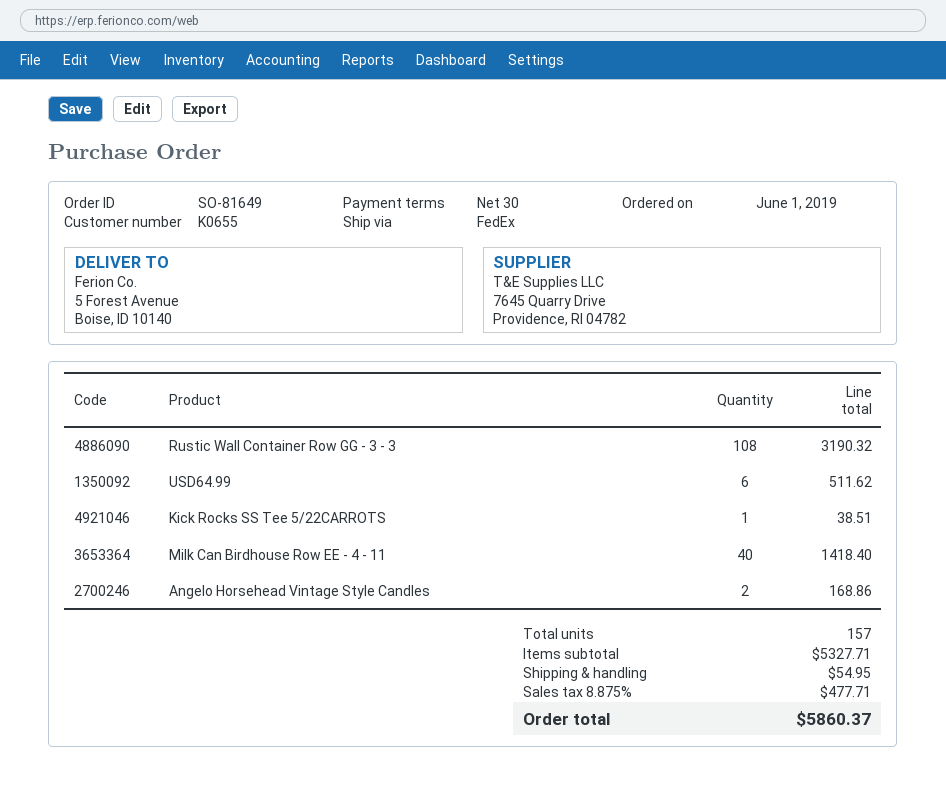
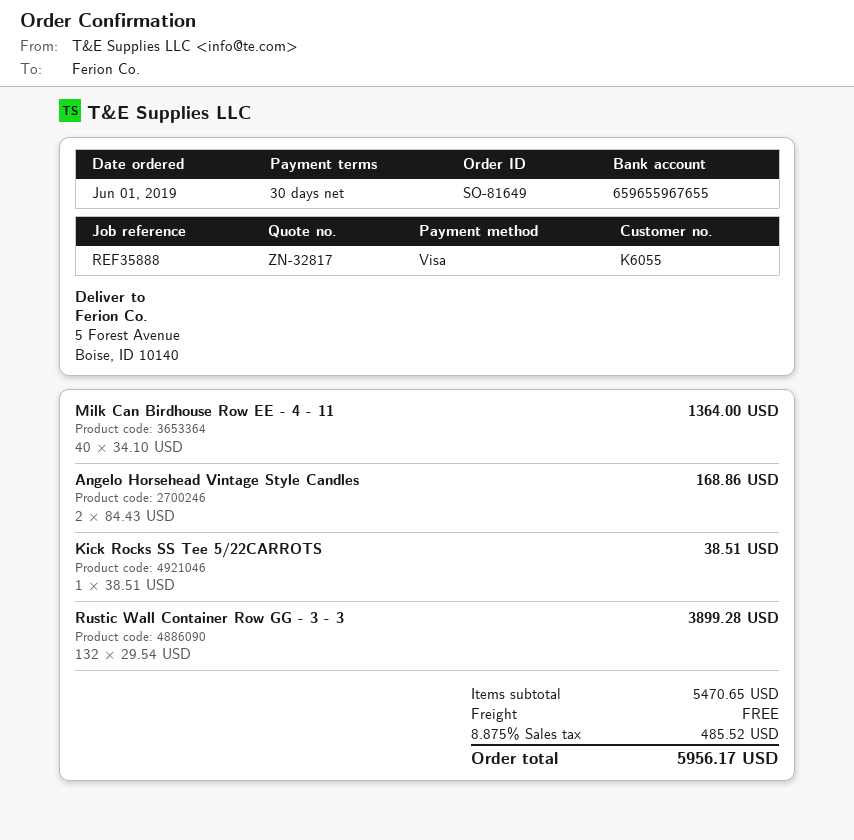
customer number: K0655 -> K6055
Rustic Wall Container Row GG - 3 - 3: 108 for 3190.32 -> 132 for 3899.28
USD64.99: 6 for 511.62 -> none
Milk Can Birdhouse Row EE - 4 - 11: 40 for 1418.40 -> 40 for 1364.00
subtotal: 5327.71 -> 5470.65
shipping: 54.95 -> 0.00
tax: 8.875% = 477.71 -> 8.875% = 485.52
total: 5860.37 -> 5956.17

